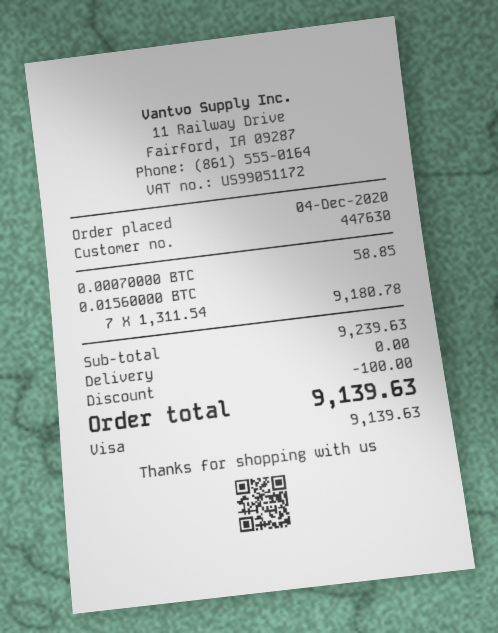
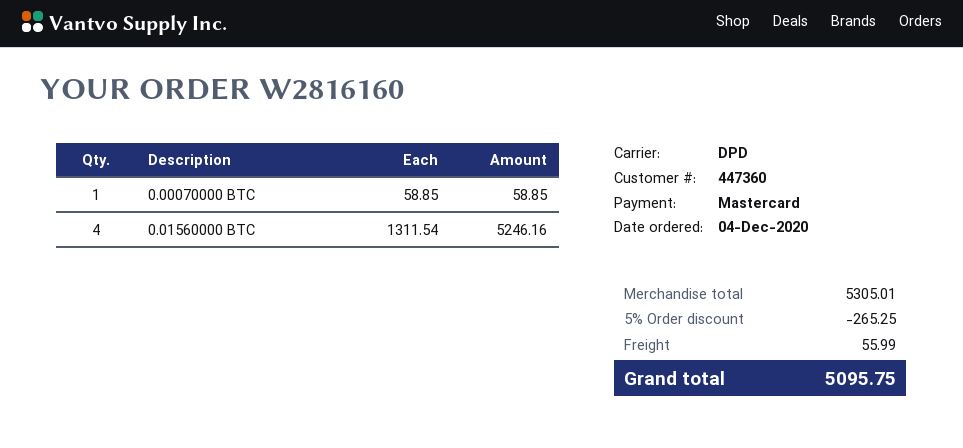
customer number: 447630 -> 447360
payment method: Visa -> Mastercard
0.01560000 BTC: 7 x 1311.54 = 9180.78 -> 4 x 1311.54 = 5246.16
subtotal: 9239.63 -> 5305.01
discount: 100.00 -> 265.25
shipping: 0.00 -> 55.99
total: 9139.63 -> 5095.75

